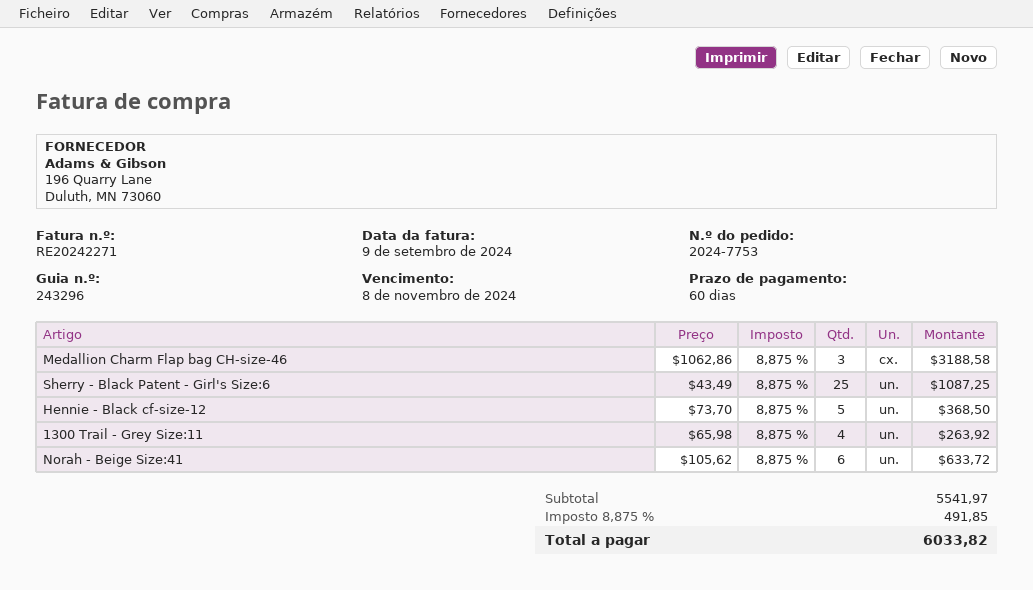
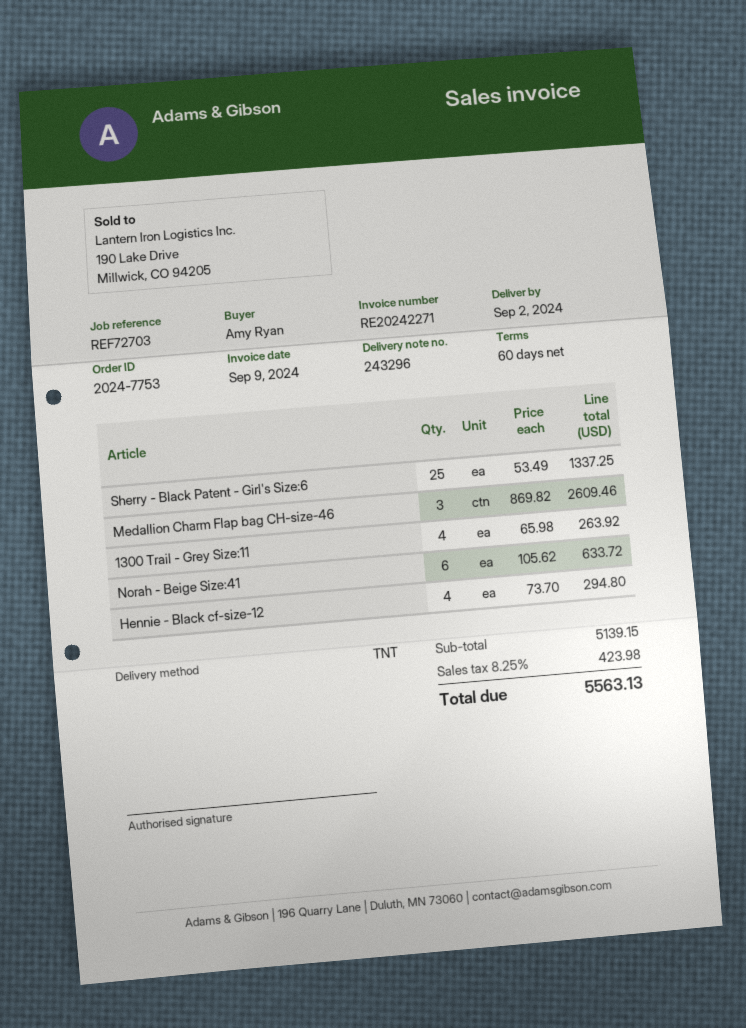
Medallion Charm Flap bag CH-size-46: 3 x 1062.86 = 3188.58 -> 3 x 869.82 = 2609.46
Sherry - Black Patent - Girl's Size:6: 25 x 43.49 = 1087.25 -> 25 x 53.49 = 1337.25
Hennie - Black cf-size-12: 5 x 73.70 = 368.50 -> 4 x 73.70 = 294.80
subtotal: 5541.97 -> 5139.15
tax: 8.875% = 491.85 -> 8.25% = 423.98
total: 6033.82 -> 5563.13

